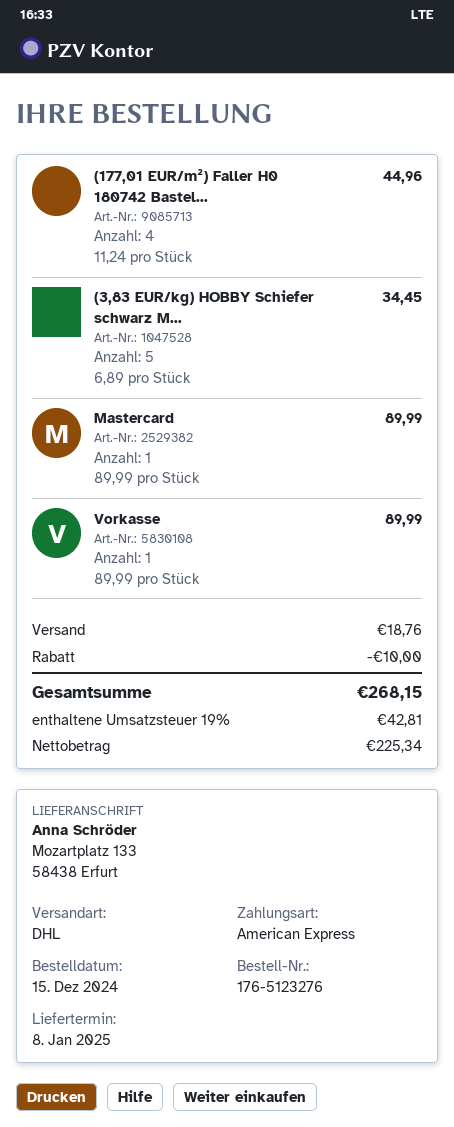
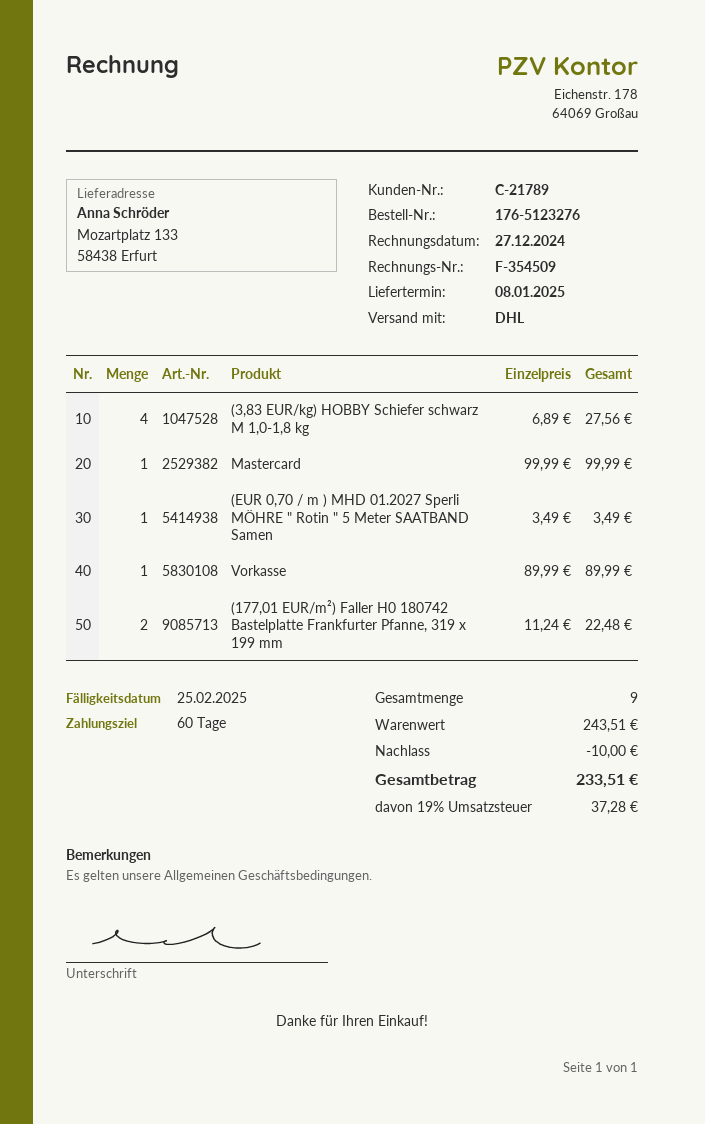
(177,01 EUR/m²) Faller H0 180742 Bastel...: 4 x 11.24 = 44.96 -> 2 x 11.24 = 22.48
(3,83 EUR/kg) HOBBY Schiefer schwarz M...: 5 x 6.89 = 34.45 -> 4 x 6.89 = 27.56
Mastercard: 1 x 89.99 = 89.99 -> 1 x 99.99 = 99.99
(EUR 0,70 / m ) MHD 01.2027 Sperli MÖHRE " Rotin " 5 Meter SAATBAND Samen: none -> 1 x 3.49 = 3.49
shipping: 18.76 -> none
tax: 19% = 42.81 -> 19% = 37.28
total: 268.15 -> 233.51

